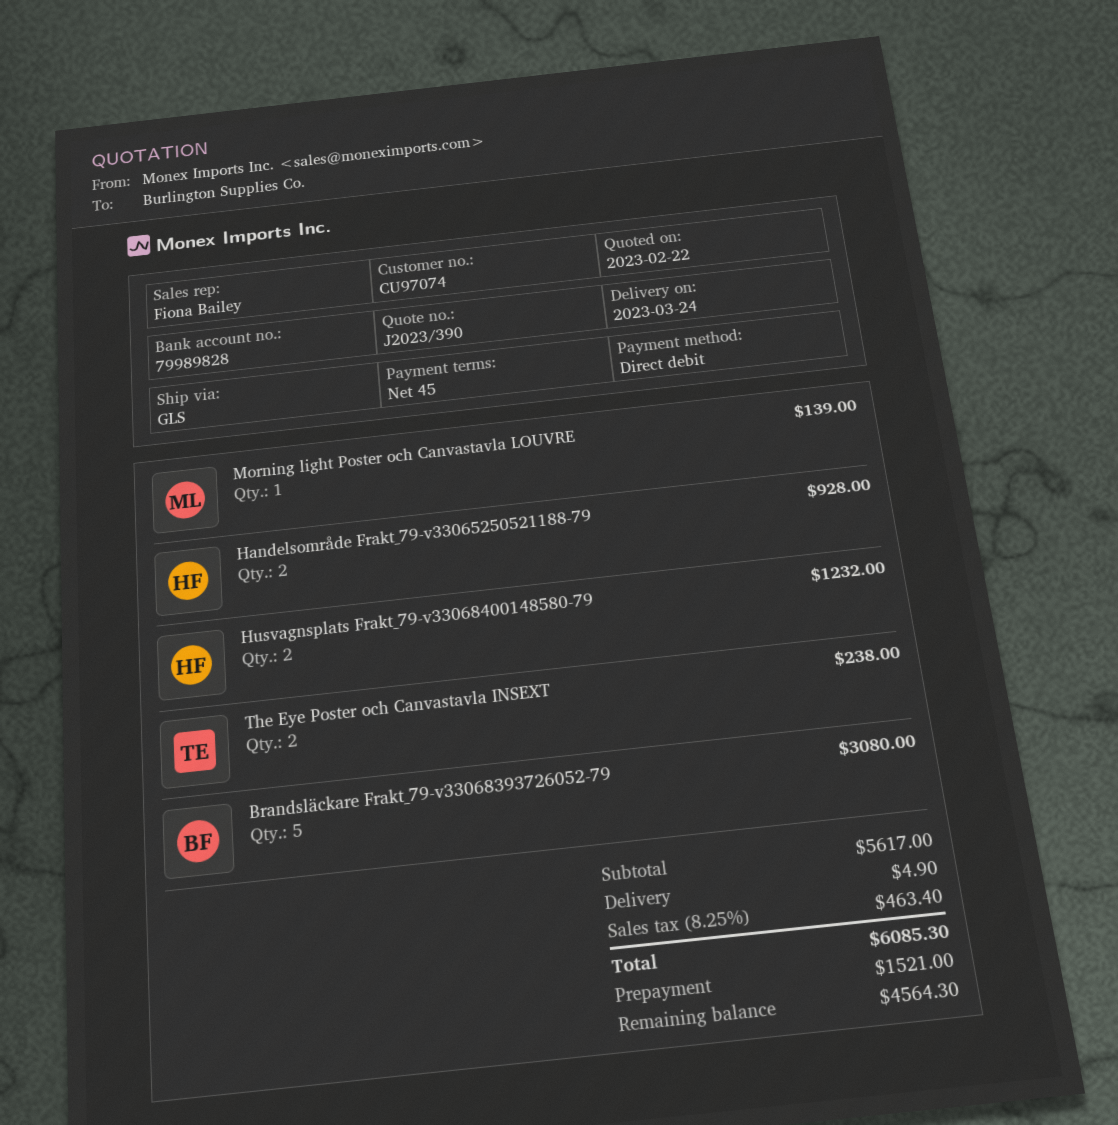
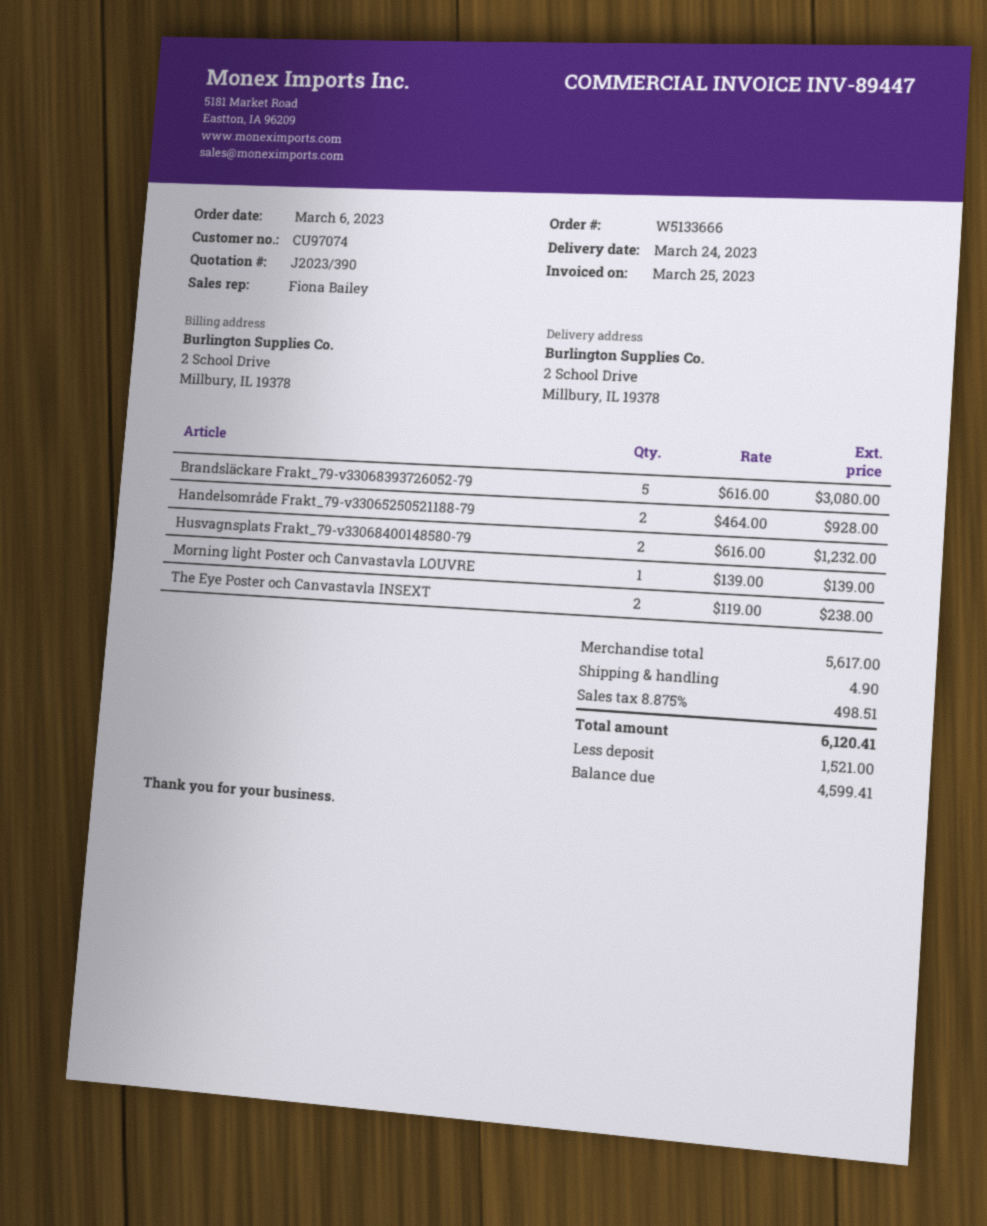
tax: 8.25% = 463.40 -> 8.875% = 498.51
total: 6085.30 -> 6120.41
balance: 4564.30 -> 4599.41

